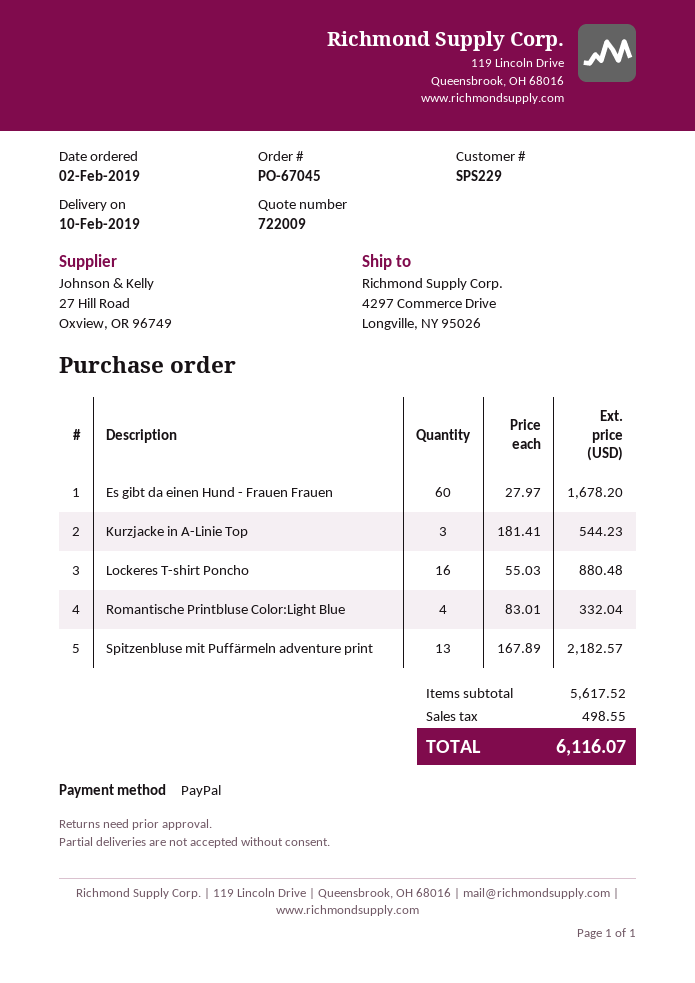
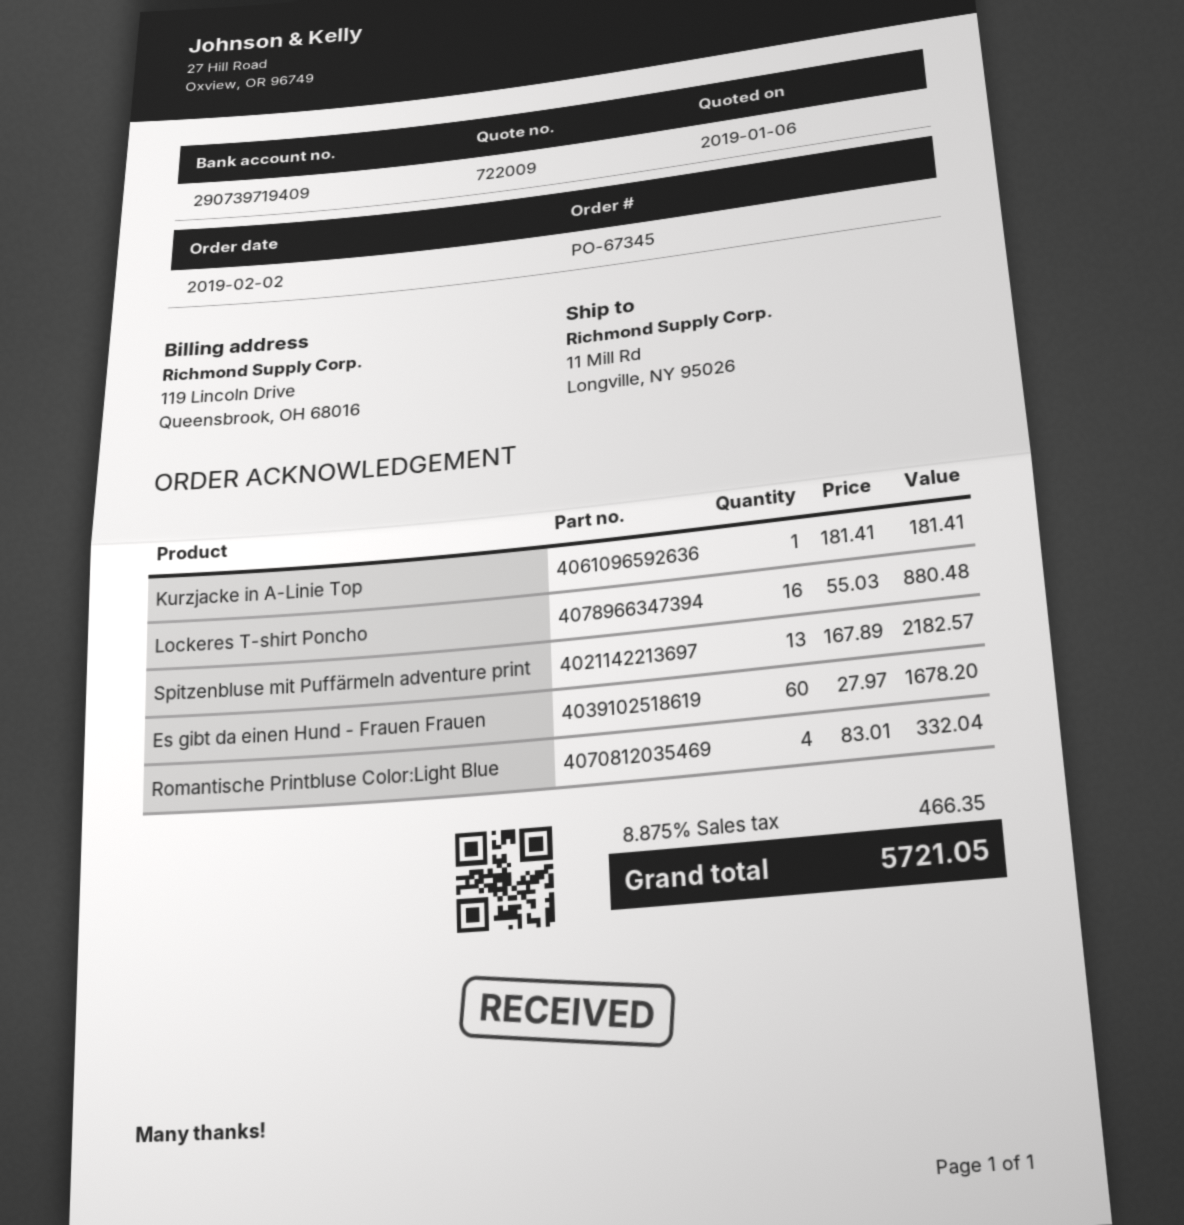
order number: PO-67045 -> PO-67345
ship to: 4297 Commerce Drive, Longville, NY 95026 -> 11 Mill Rd, Longville, NY 95026
Kurzjacke in A-Linie Top: 3 x 181.41 = 544.23 -> 1 x 181.41 = 181.41
tax: 498.55 -> 466.35
total: 6116.07 -> 5721.05

